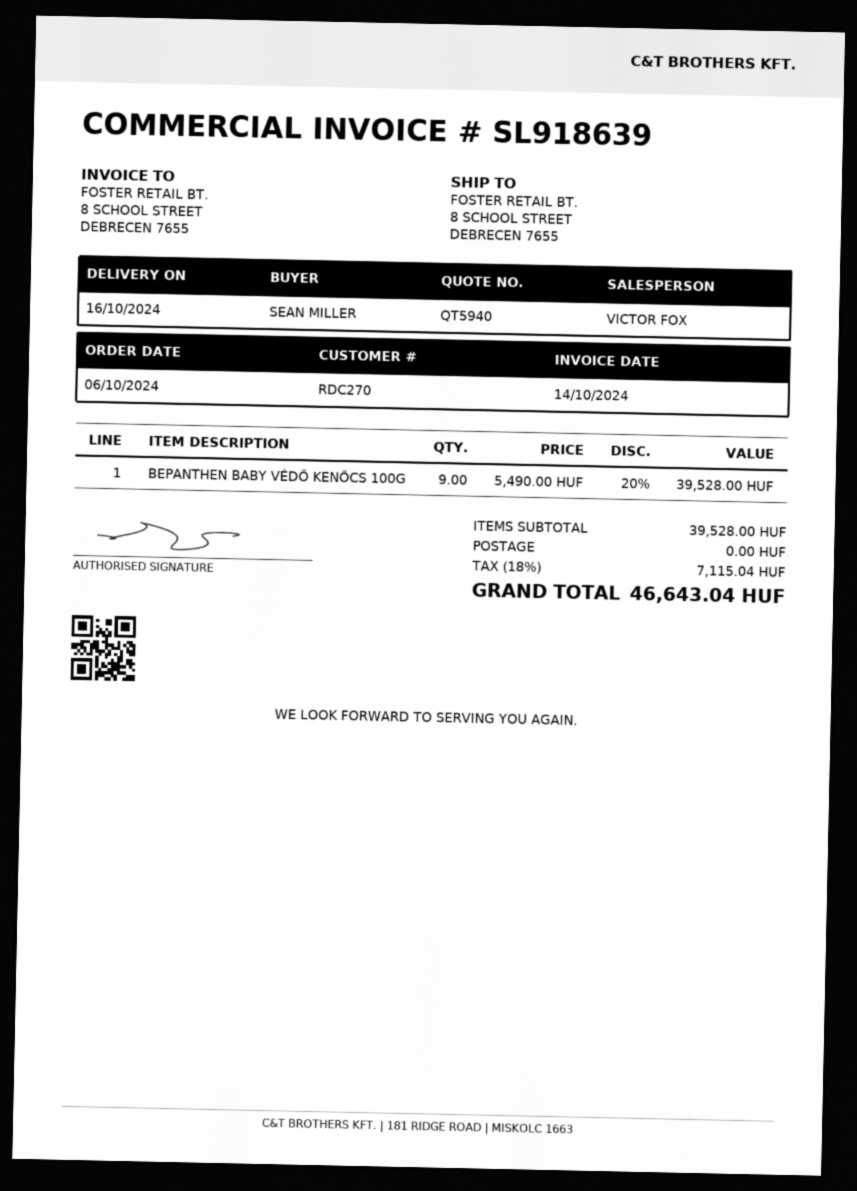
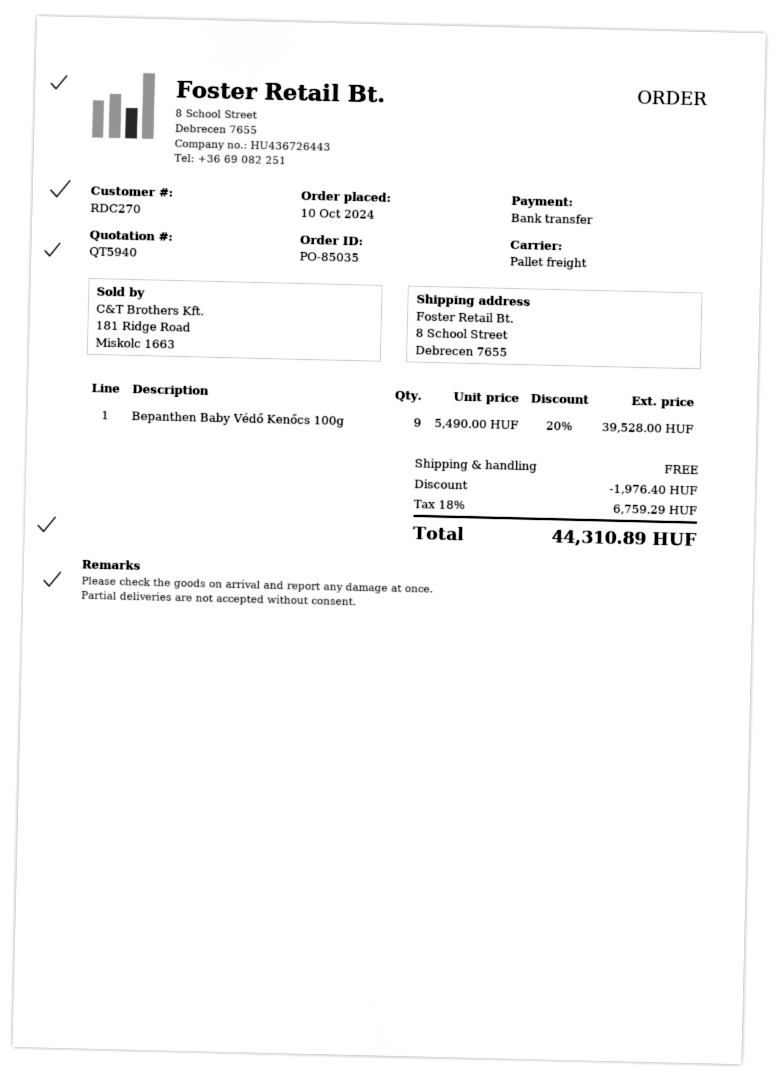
order date: 2024-10-06 -> 2024-10-10
discount: none -> 1976.40
tax: 18% = 7115.04 -> 18% = 6759.29
total: 46643.04 -> 44310.89

